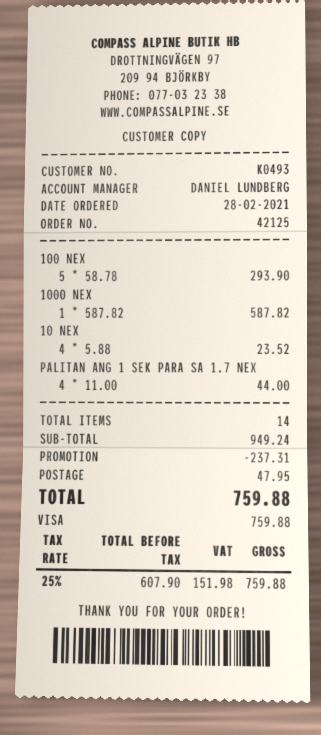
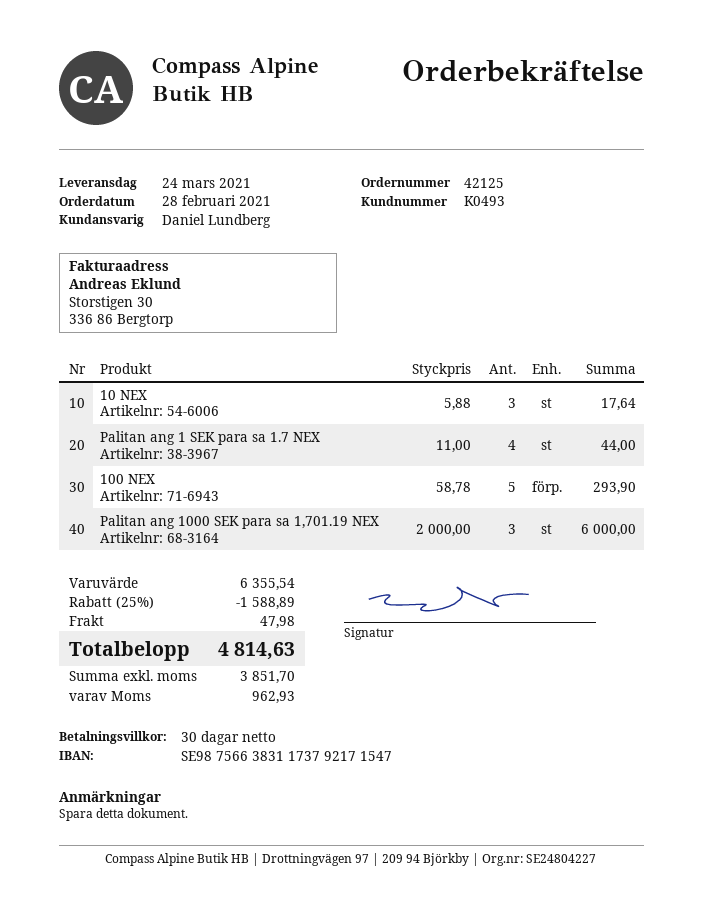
1000 NEX: 1 x 587.82 = 587.82 -> none
10 NEX: 4 x 5.88 = 23.52 -> 3 x 5.88 = 17.64
Palitan ang 1000 SEK para sa 1,701.19 NEX: none -> 3 x 2000.00 = 6000.00
subtotal: 949.24 -> 6355.54
discount: 237.31 -> 1588.89
shipping: 47.95 -> 47.98
net: 607.90 -> 3851.70
tax: 151.98 -> 962.93
total: 759.88 -> 4814.63

